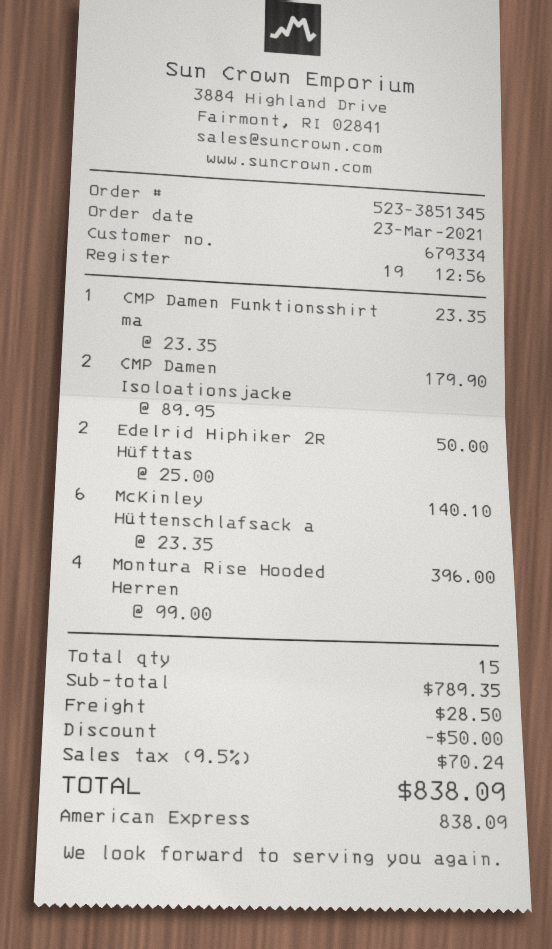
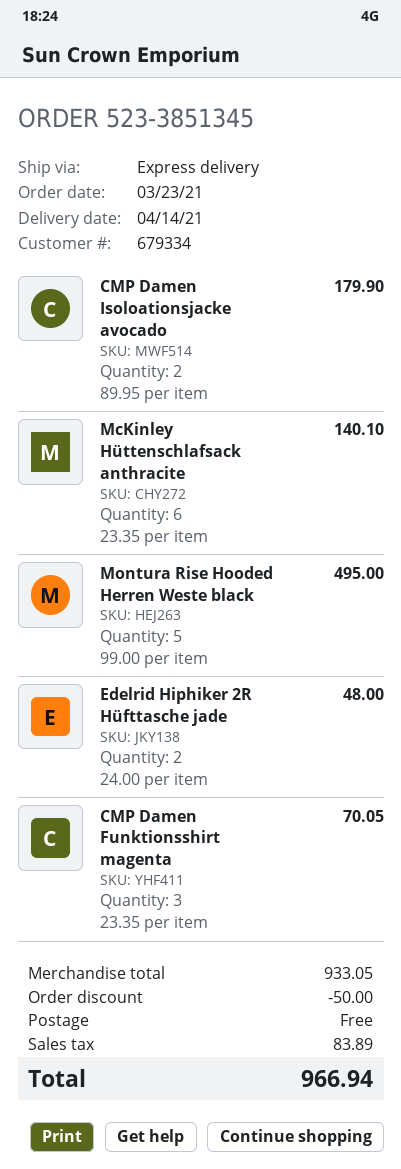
CMP Damen Funktionsshirt ma: 1 x 23.35 = 23.35 -> 3 x 23.35 = 70.05
Edelrid Hiphiker 2R Hüfttas: 2 x 25.00 = 50.00 -> 2 x 24.00 = 48.00
Montura Rise Hooded Herren: 4 x 99.00 = 396.00 -> 5 x 99.00 = 495.00
subtotal: 789.35 -> 933.05
shipping: 28.50 -> 0.00
tax: 70.24 -> 83.89
total: 838.09 -> 966.94

